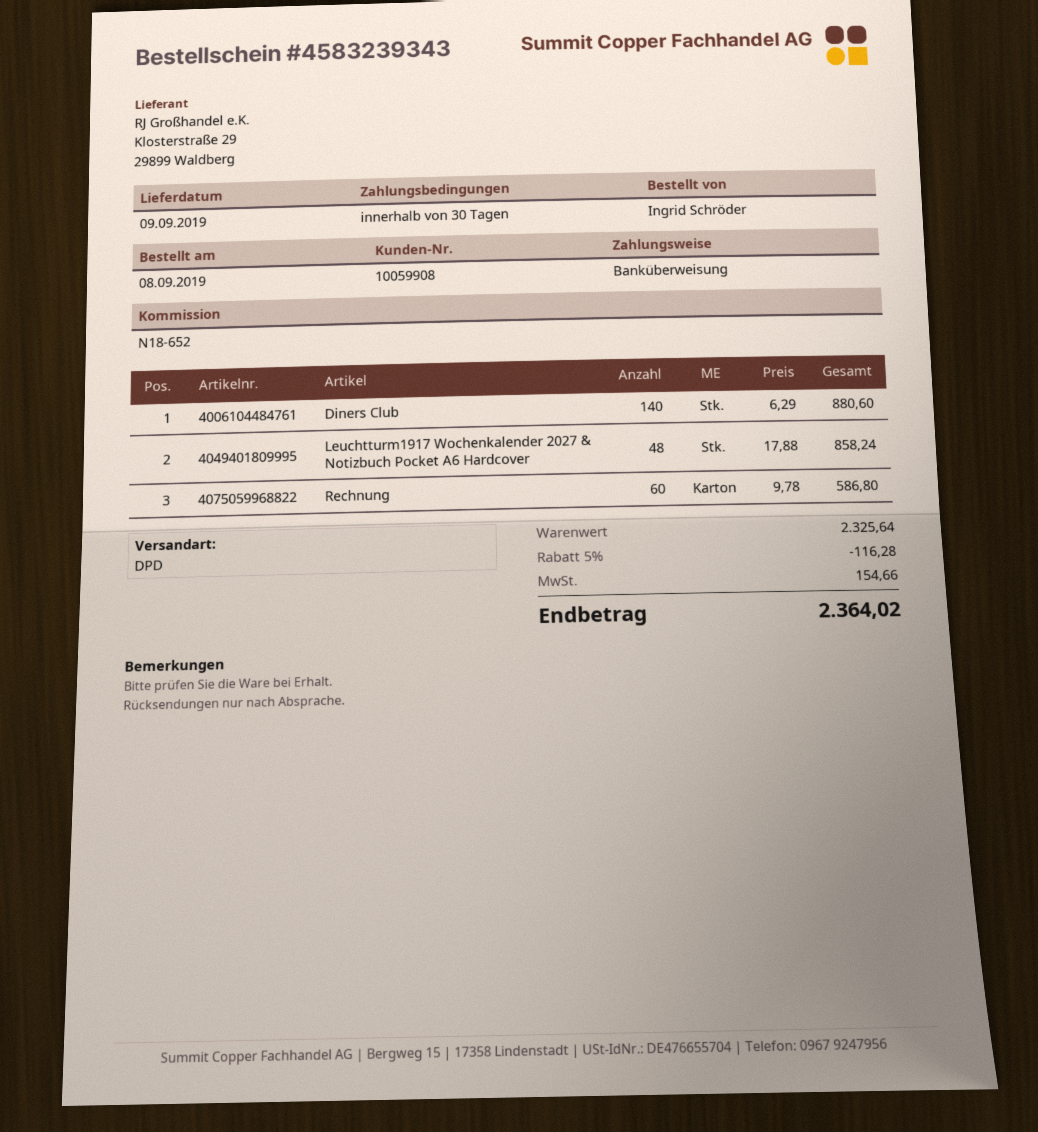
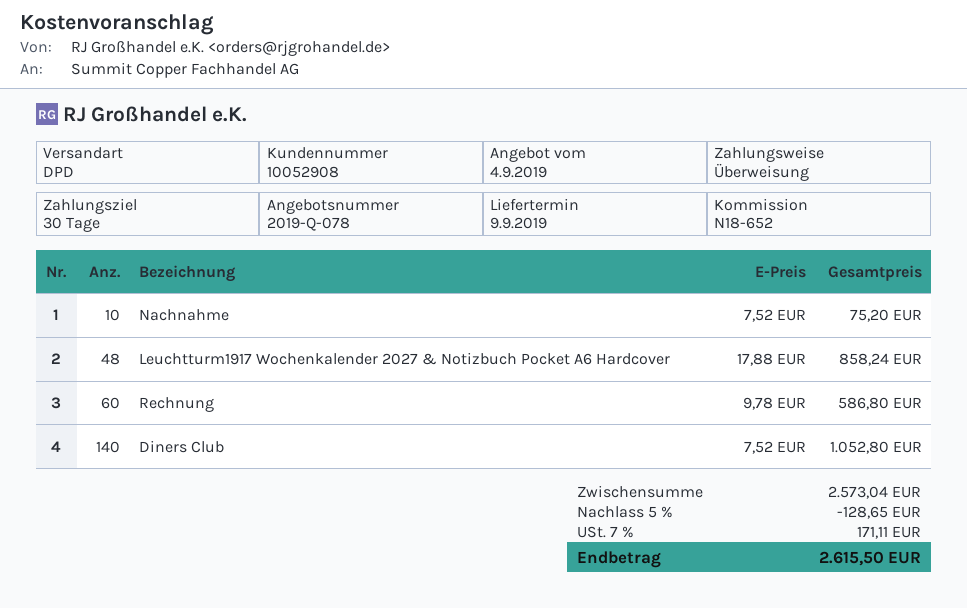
customer number: 10059908 -> 10052908
Diners Club: 140 x 6.29 = 880.60 -> 140 x 7.52 = 1052.80
Nachnahme: none -> 10 x 7.52 = 75.20
subtotal: 2325.64 -> 2573.04
discount: 5% = 116.28 -> 5% = 128.65
tax: 154.66 -> 171.11
total: 2364.02 -> 2615.50

